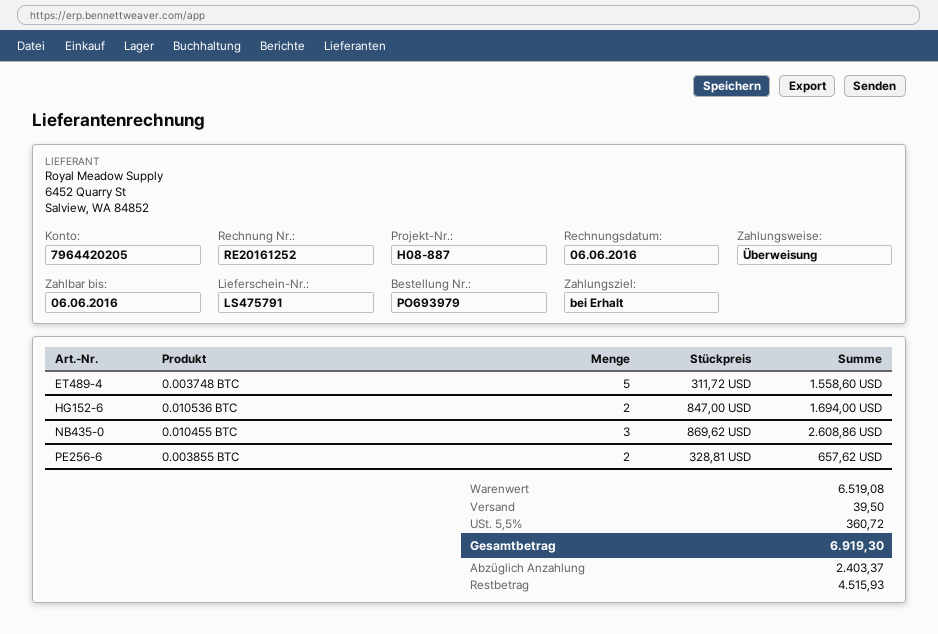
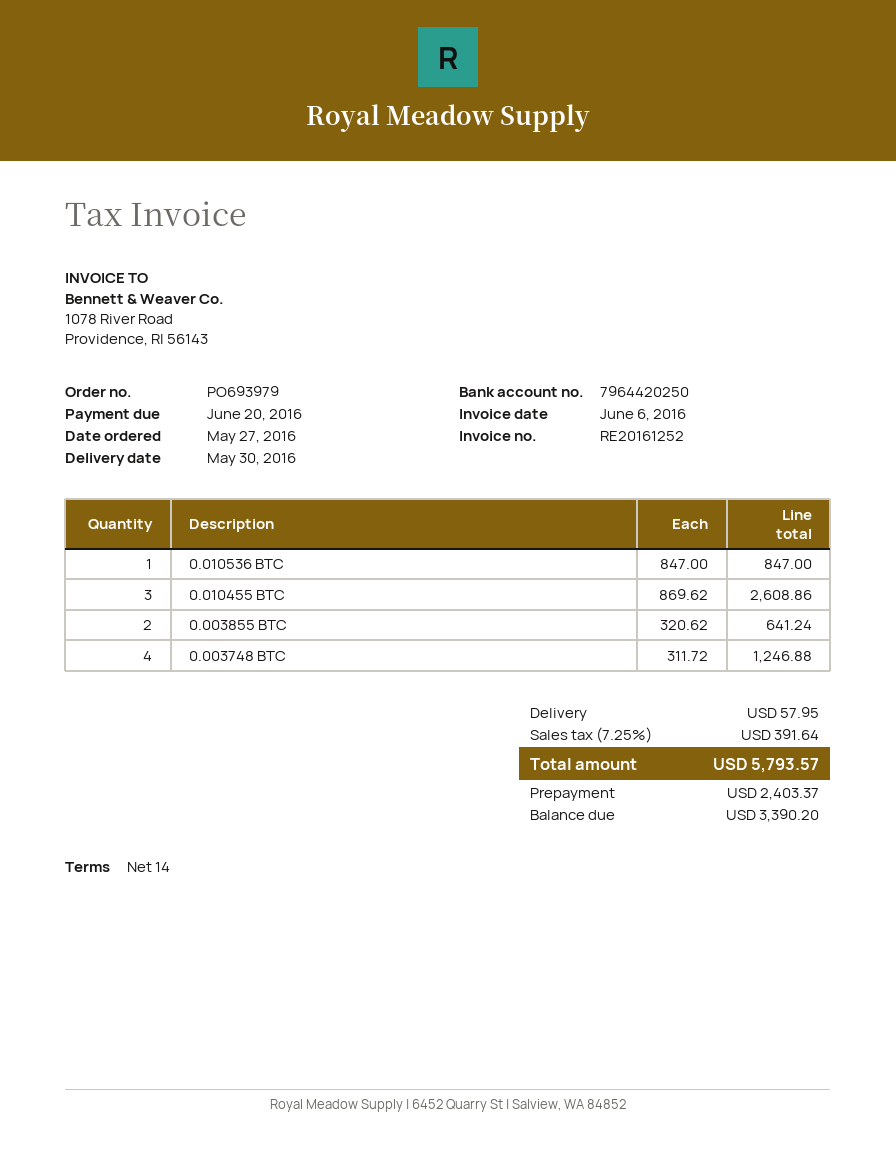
payment terms: on receipt -> 14 days
due date: 2016-06-06 -> 2016-06-20
bank account: 7964420205 -> 7964420250
0.003748 BTC: 5 x 311.72 = 1558.60 -> 4 x 311.72 = 1246.88
0.010536 BTC: 2 x 847.00 = 1694.00 -> 1 x 847.00 = 847.00
0.003855 BTC: 2 x 328.81 = 657.62 -> 2 x 320.62 = 641.24
shipping: 39.50 -> 57.95
tax: 5.5% = 360.72 -> 7.25% = 391.64
total: 6919.30 -> 5793.57
balance: 4515.93 -> 3390.20

